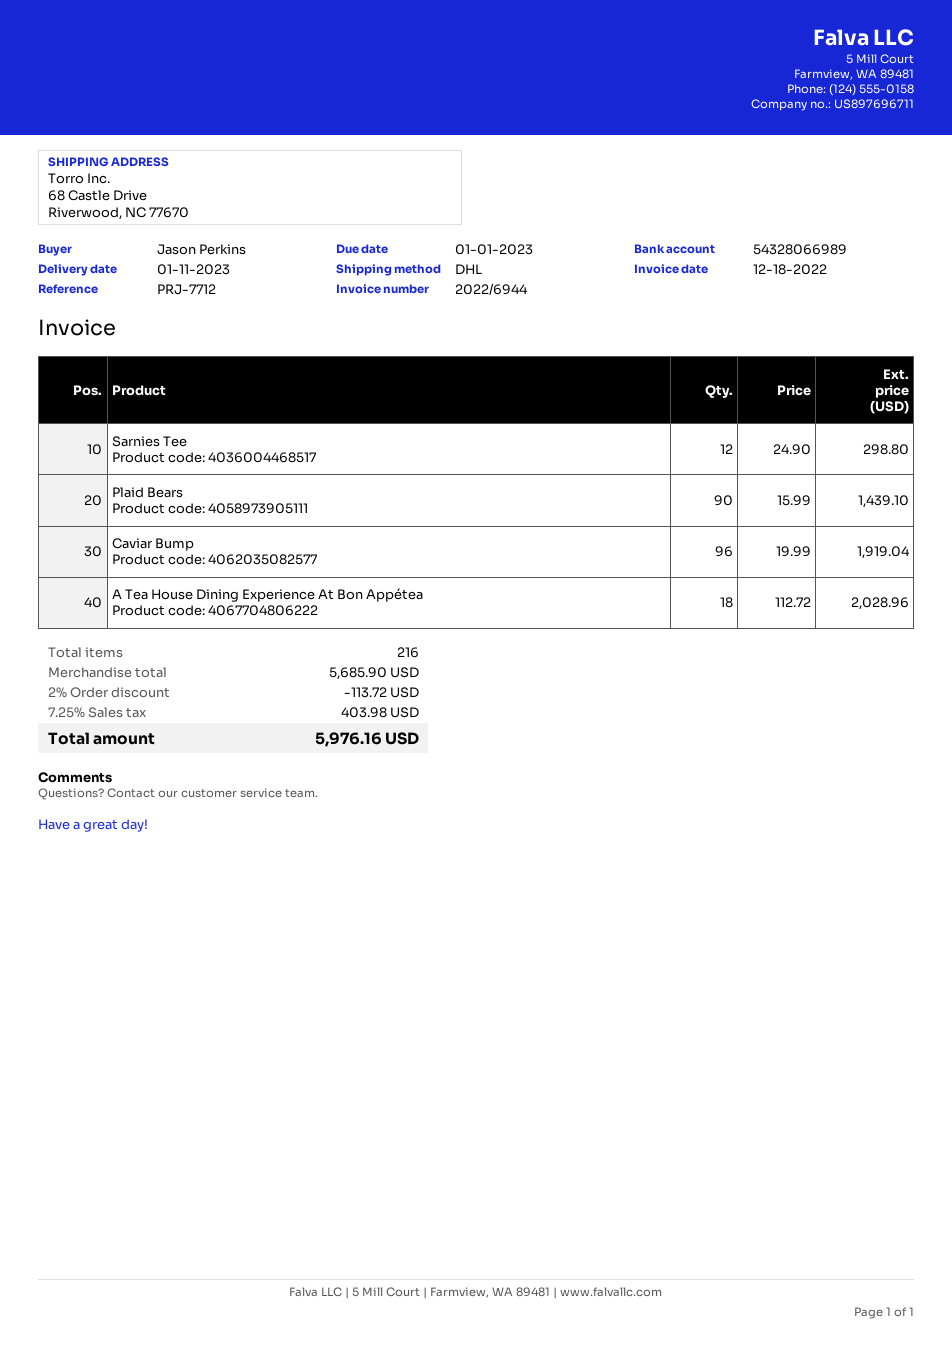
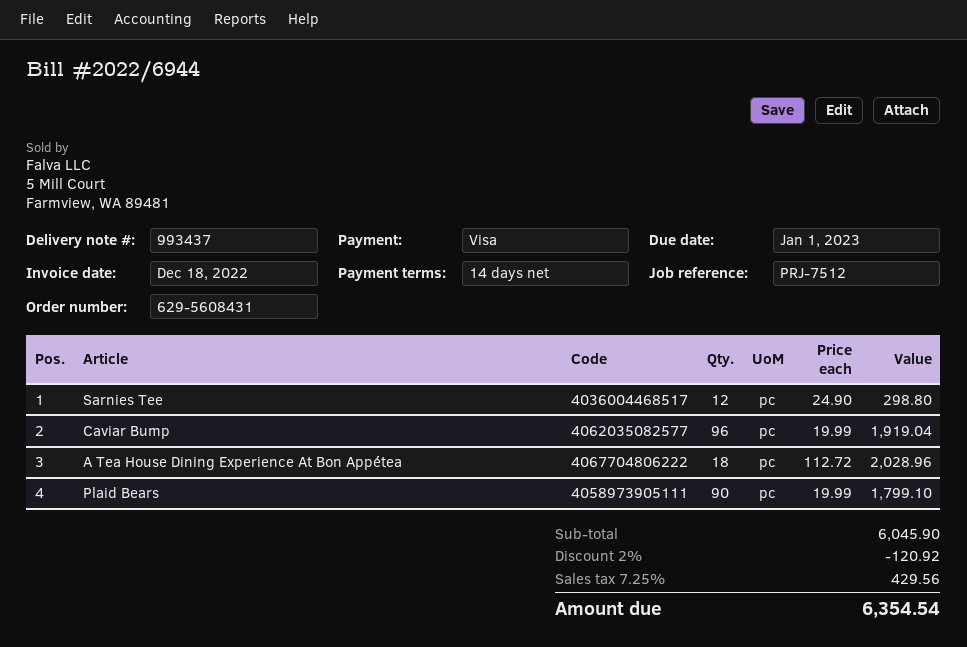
reference: PRJ-7712 -> PRJ-7512
Plaid Bears: 90 x 15.99 = 1439.10 -> 90 x 19.99 = 1799.10
subtotal: 5685.90 -> 6045.90
discount: 2% = 113.72 -> 2% = 120.92
tax: 7.25% = 403.98 -> 7.25% = 429.56
total: 5976.16 -> 6354.54

